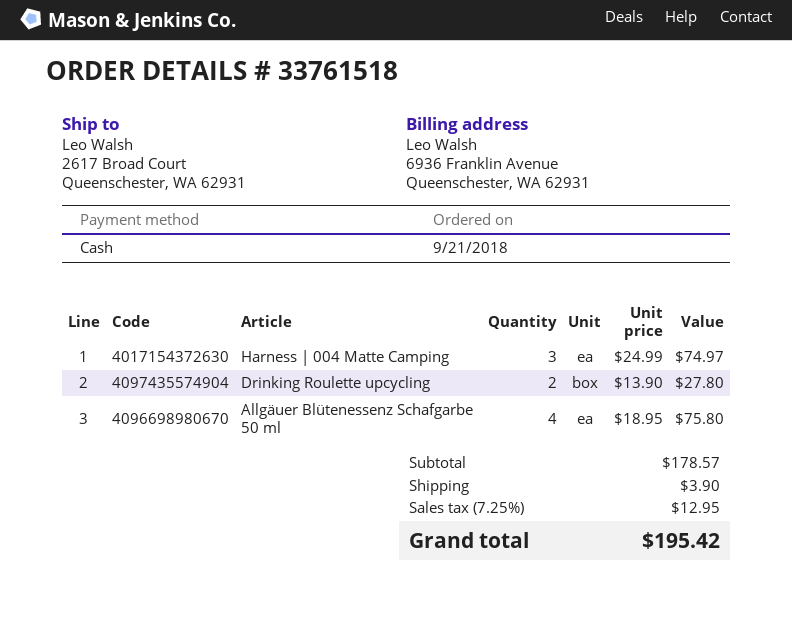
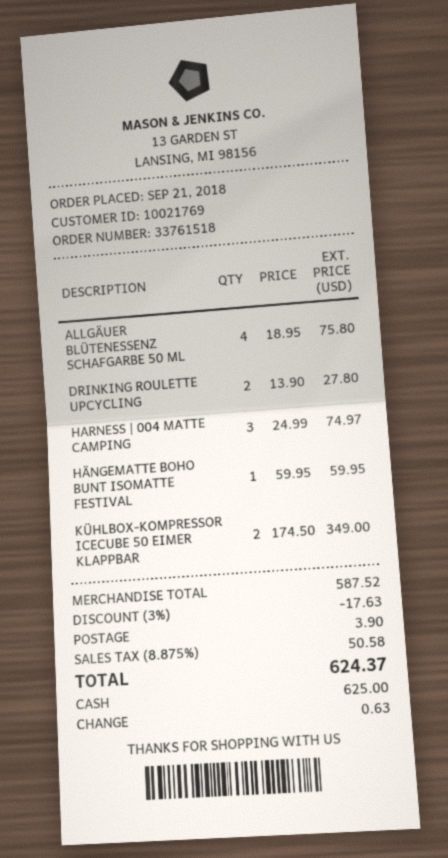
HÄNGEMATTE BOHO BUNT ISOMATTE FESTIVAL: none -> 1 x 59.95 = 59.95
KÜHLBOX-KOMPRESSOR ICECUBE 50 EIMER KLAPPBAR: none -> 2 x 174.50 = 349.00
subtotal: 178.57 -> 587.52
discount: none -> 3% = 17.63
tax: 7.25% = 12.95 -> 8.875% = 50.58
total: 195.42 -> 624.37

